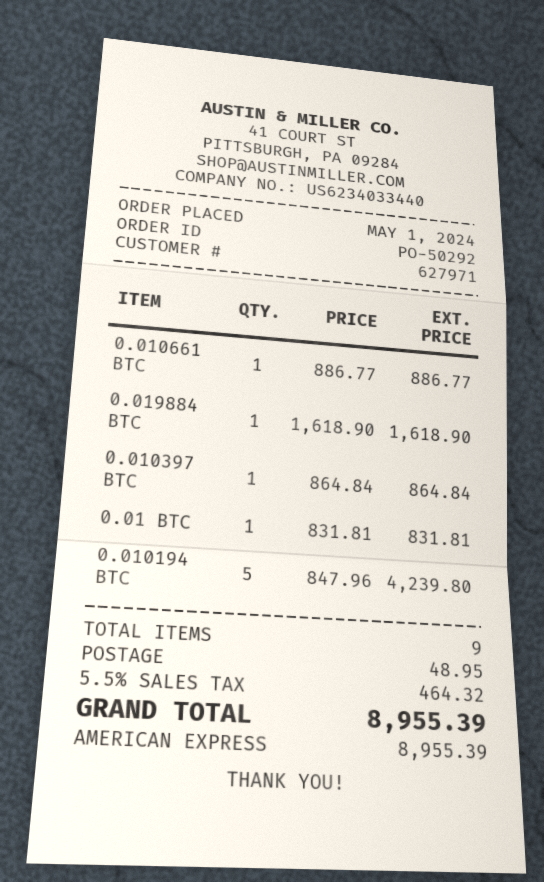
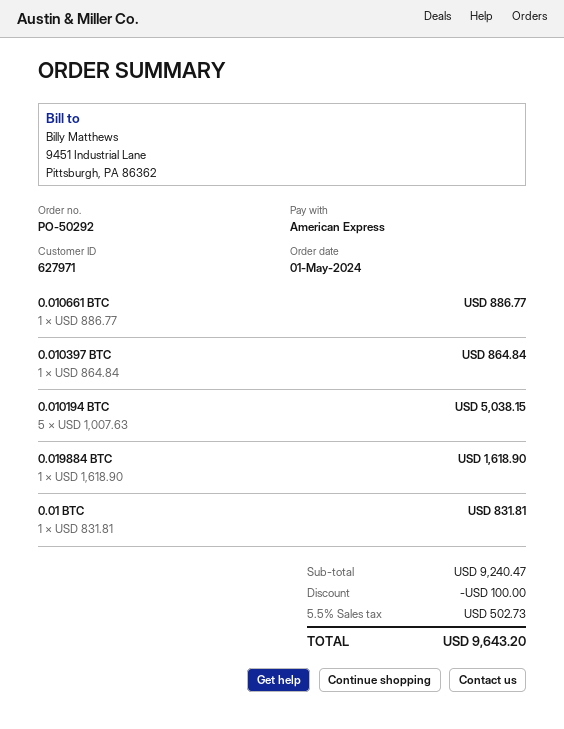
0.010194 BTC: 5 x 847.96 = 4239.80 -> 5 x 1007.63 = 5038.15
discount: none -> 100.00
shipping: 48.95 -> none
tax: 5.5% = 464.32 -> 5.5% = 502.73
total: 8955.39 -> 9643.20

